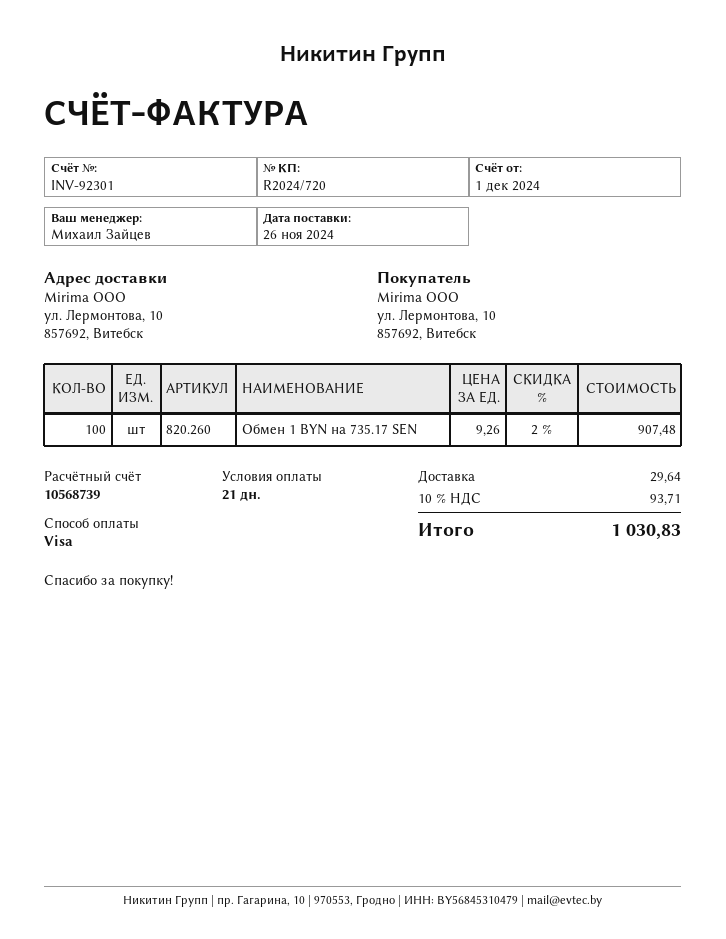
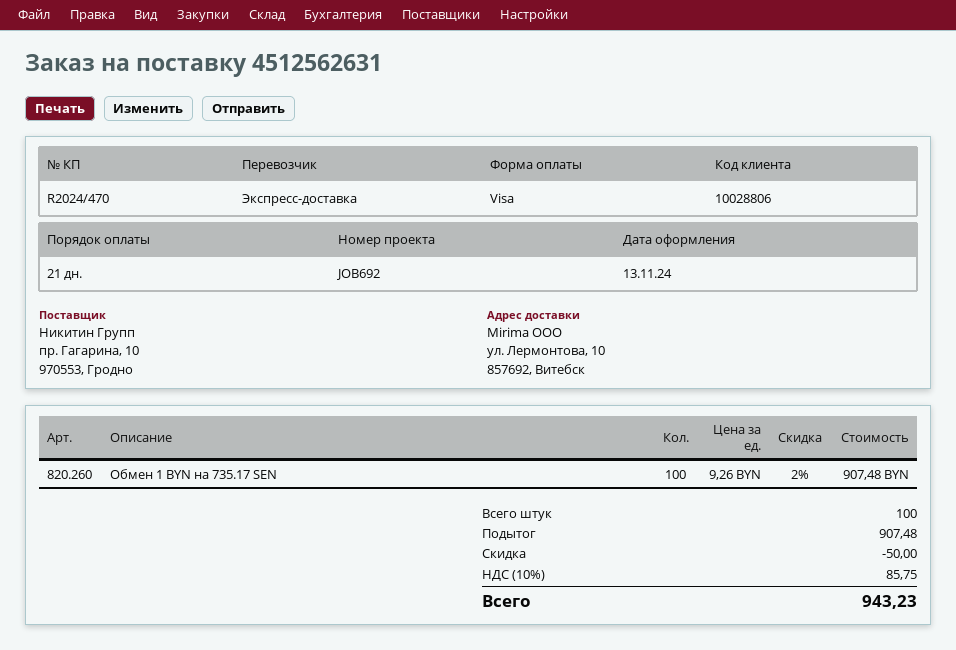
quote number: R2024/720 -> R2024/470
discount: none -> 50.00
shipping: 29.64 -> none
tax: 10% = 93.71 -> 10% = 85.75
total: 1030.83 -> 943.23

